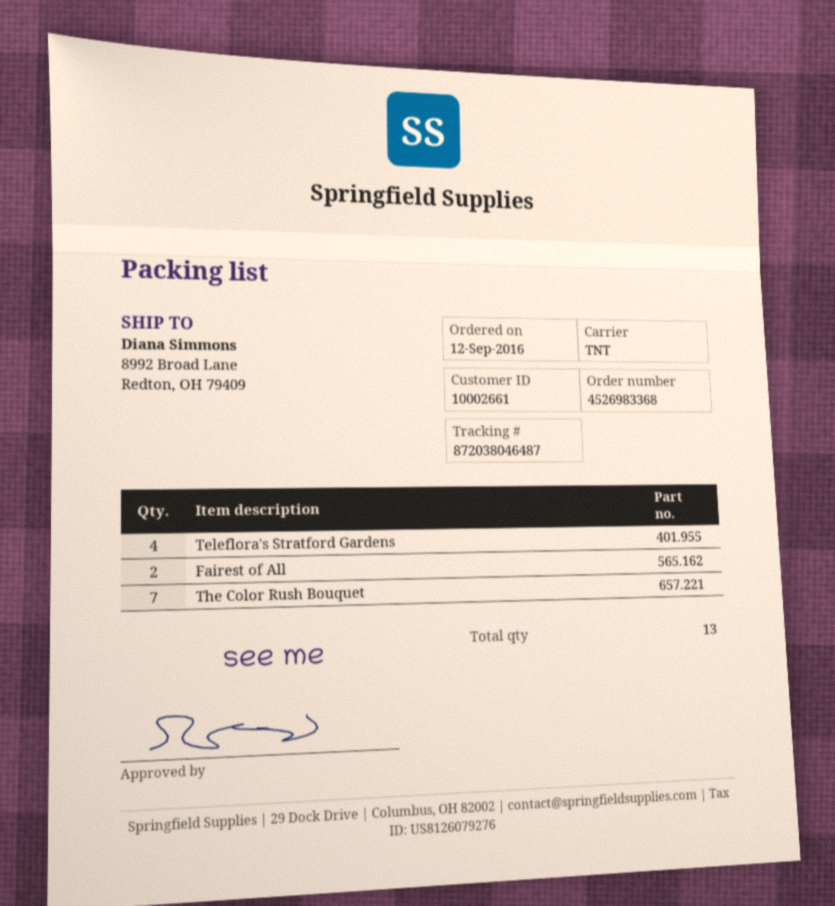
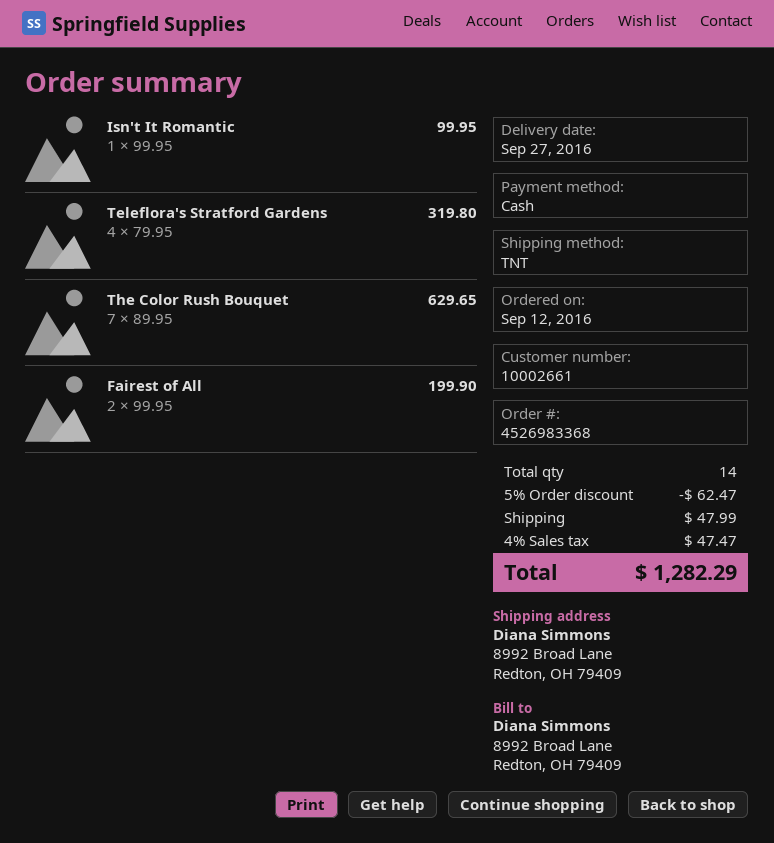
Isn't It Romantic: none -> 1
total quantity: 13 -> 14

